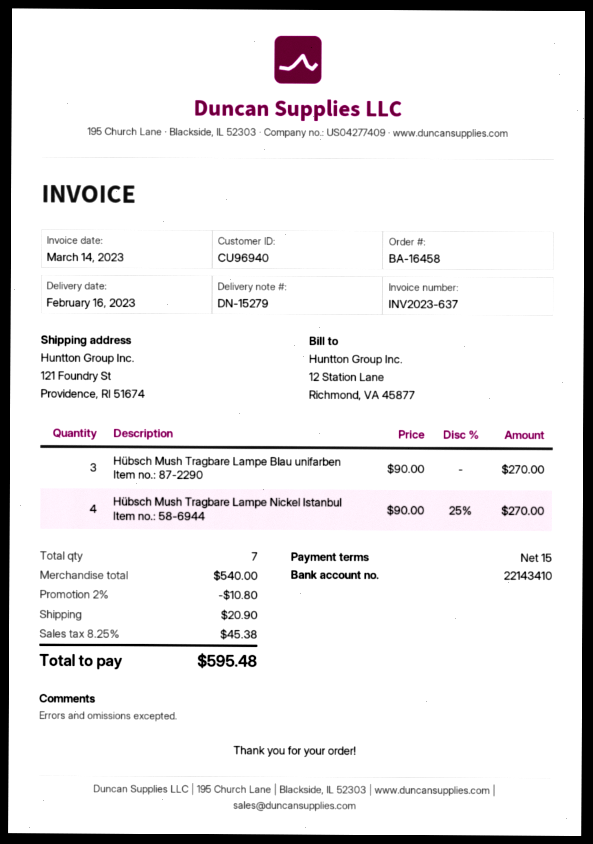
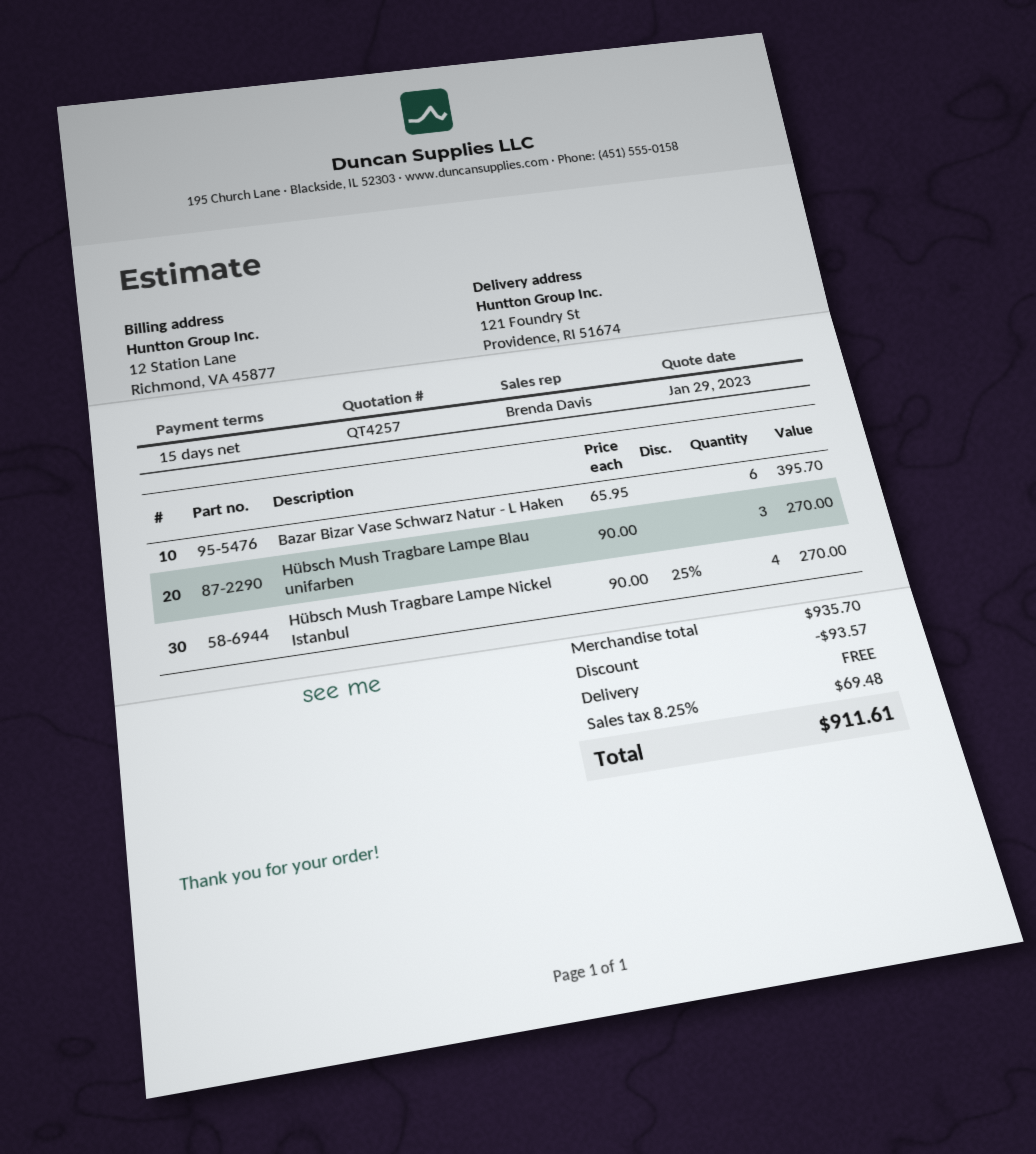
Bazar Bizar Vase Schwarz Natur - L Haken: none -> 6 x 65.95 = 395.70
subtotal: 540.00 -> 935.70
discount: 10.80 -> 93.57
shipping: 20.90 -> 0.00
tax: 8.25% = 45.38 -> 8.25% = 69.48
total: 595.48 -> 911.61

